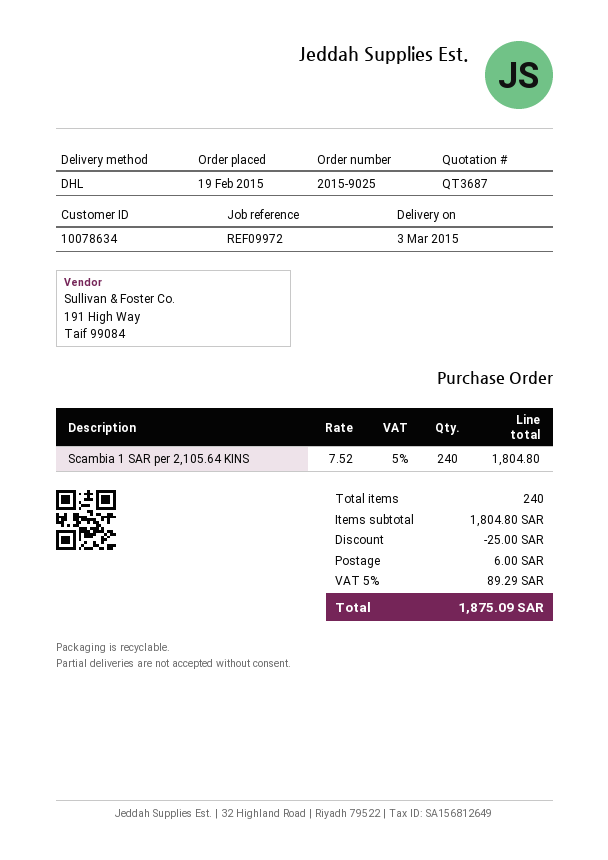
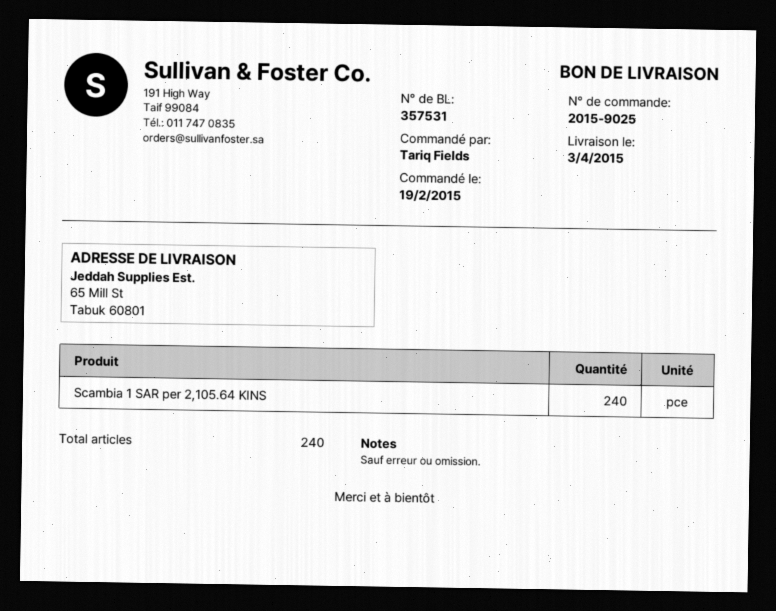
delivery date: 2015-03-03 -> 2015-04-03

